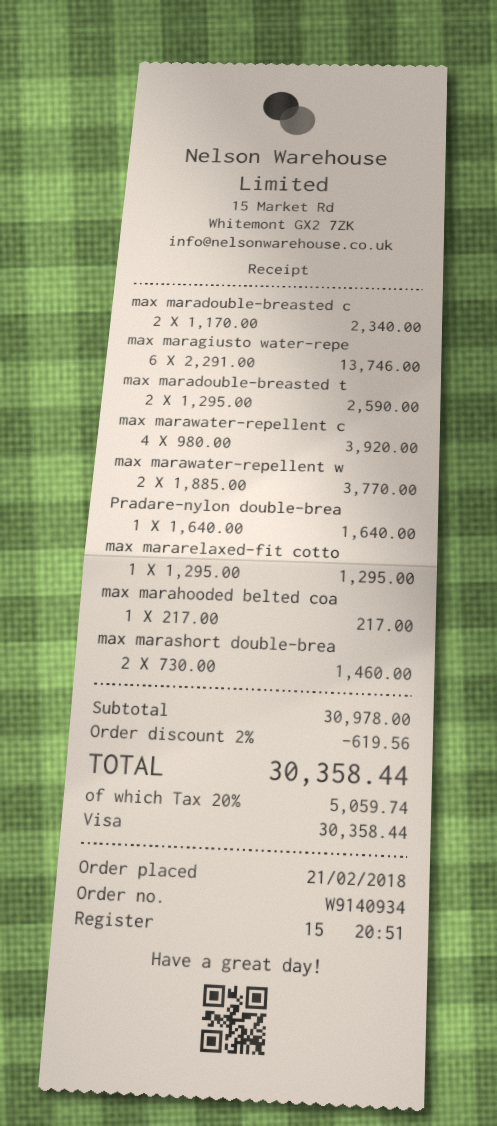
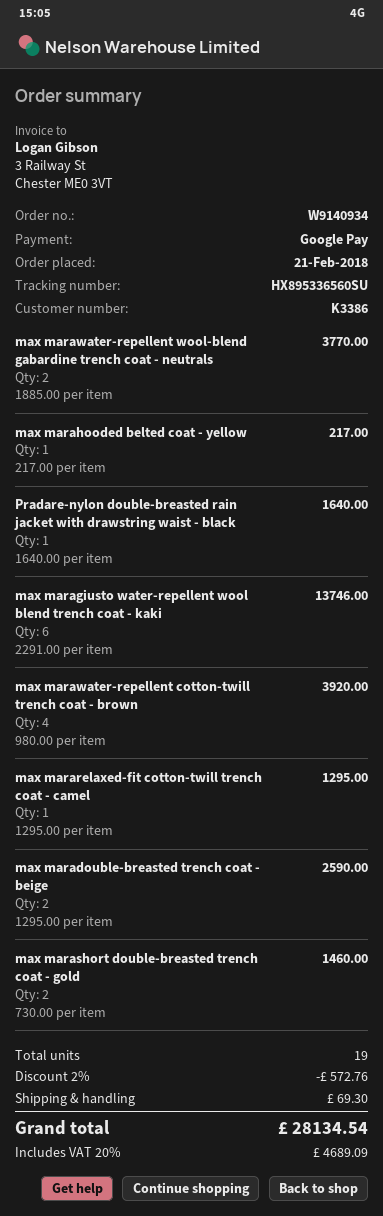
payment method: Visa -> Google Pay
max maradouble-breasted c: 2 x 1170.00 = 2340.00 -> none
discount: 2% = 619.56 -> 2% = 572.76
shipping: none -> 69.30
tax: 20% = 5059.74 -> 20% = 4689.09
total: 30358.44 -> 28134.54

